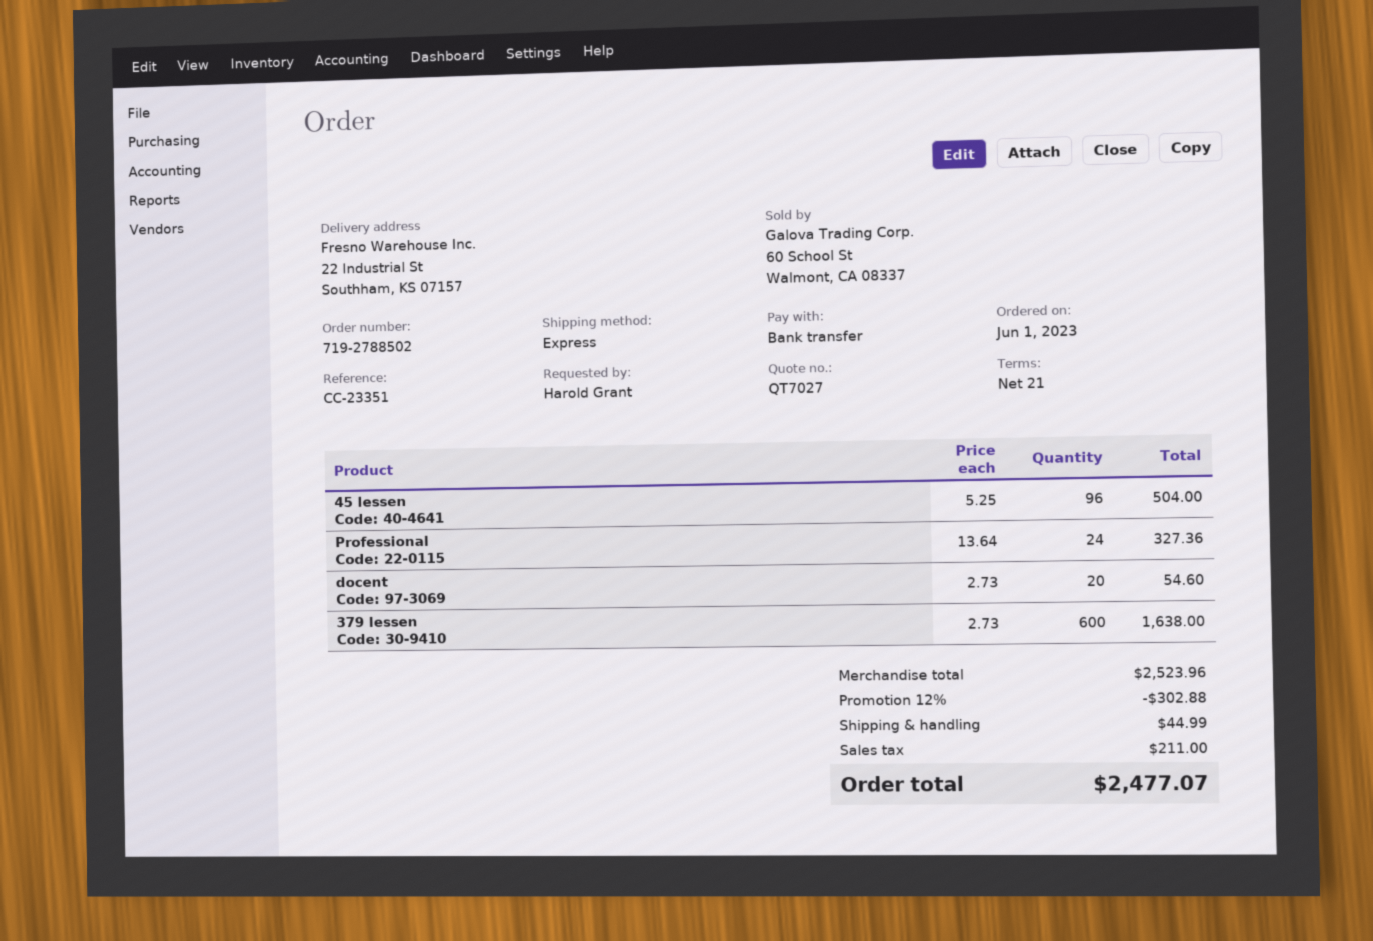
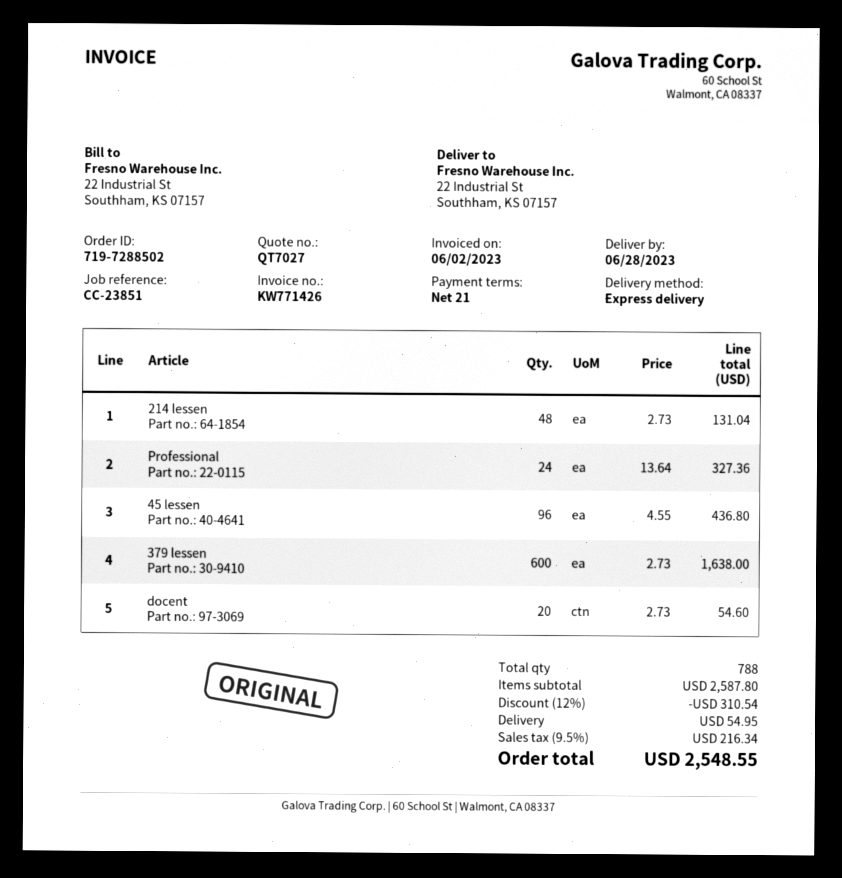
order number: 719-2788502 -> 719-7288502
reference: CC-23351 -> CC-23851
45 lessen: 96 x 5.25 = 504.00 -> 96 x 4.55 = 436.80
214 lessen: none -> 48 x 2.73 = 131.04
subtotal: 2523.96 -> 2587.80
discount: 12% = 302.88 -> 12% = 310.54
shipping: 44.99 -> 54.95
tax: 211.00 -> 216.34
total: 2477.07 -> 2548.55

